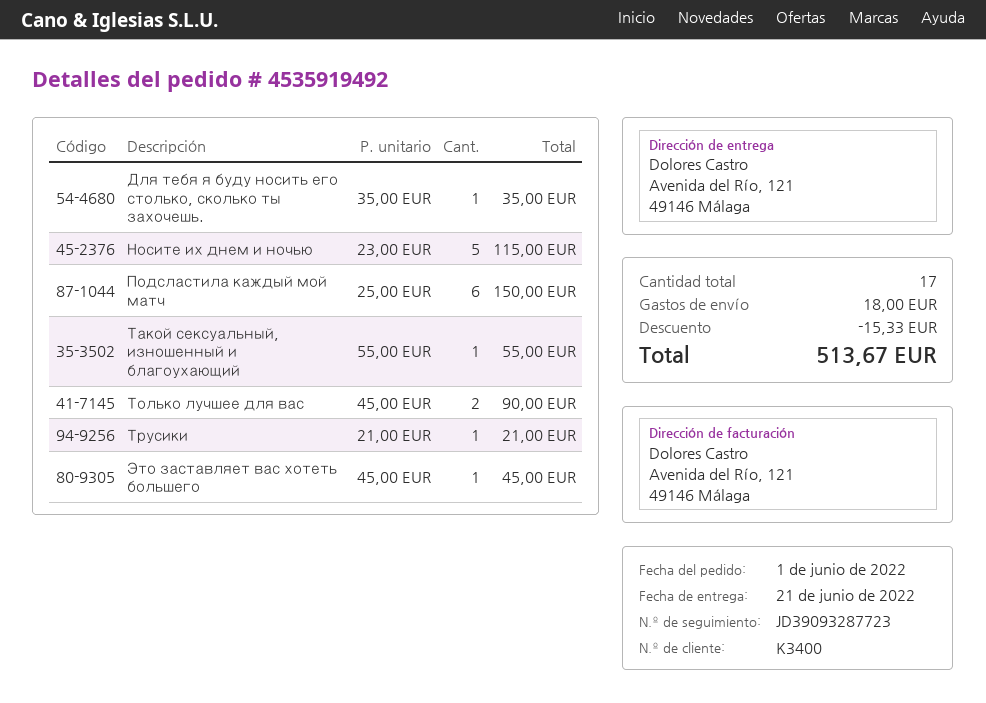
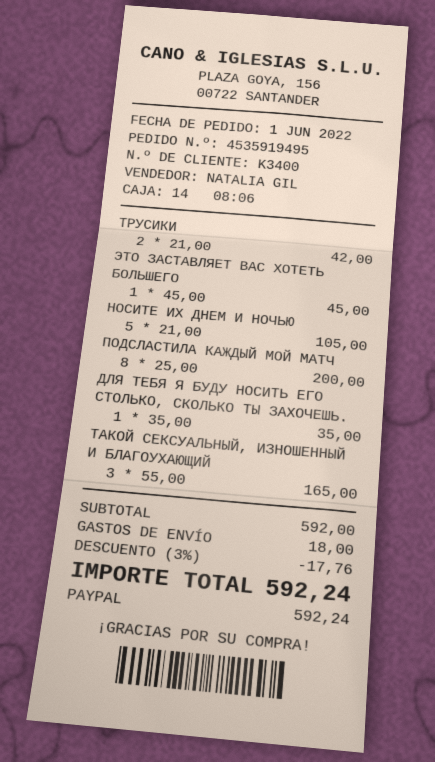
order number: 4535919492 -> 4535919495
Носите их днем и ночью: 5 x 23.00 = 115.00 -> 5 x 21.00 = 105.00
Подсластила каждый мой матч: 6 x 25.00 = 150.00 -> 8 x 25.00 = 200.00
Такой сексуальный, изношенный и благоухающий: 1 x 55.00 = 55.00 -> 3 x 55.00 = 165.00
Только лучшее для вас: 2 x 45.00 = 90.00 -> none
Трусики: 1 x 21.00 = 21.00 -> 2 x 21.00 = 42.00
discount: 15.33 -> 17.76
total: 513.67 -> 592.24

